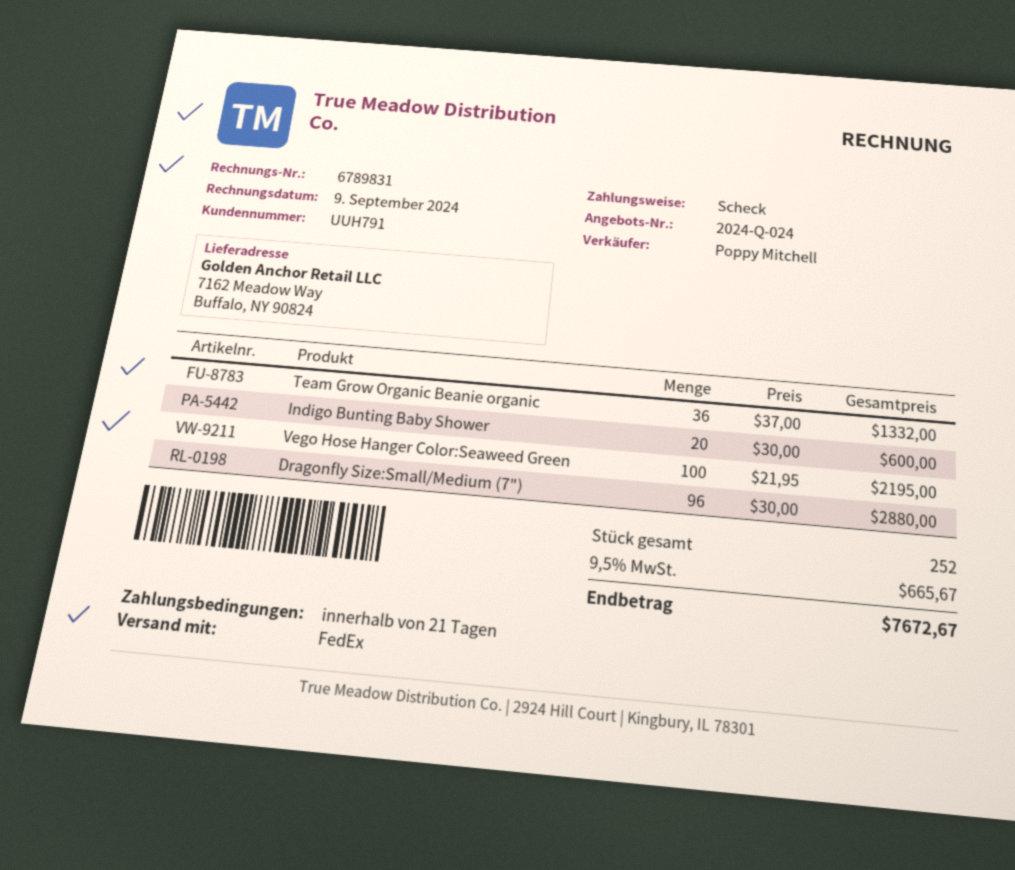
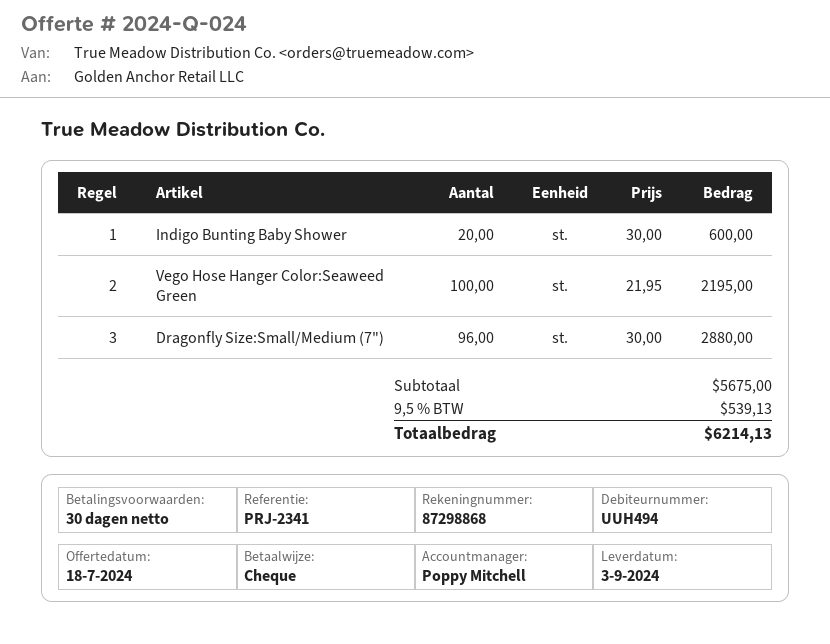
payment terms: 21 days -> 30 days
customer number: UUH791 -> UUH494
Team Grow Organic Beanie organic: 36 x 37.00 = 1332.00 -> none
tax: 9.5% = 665.67 -> 9.5% = 539.13
total: 7672.67 -> 6214.13

